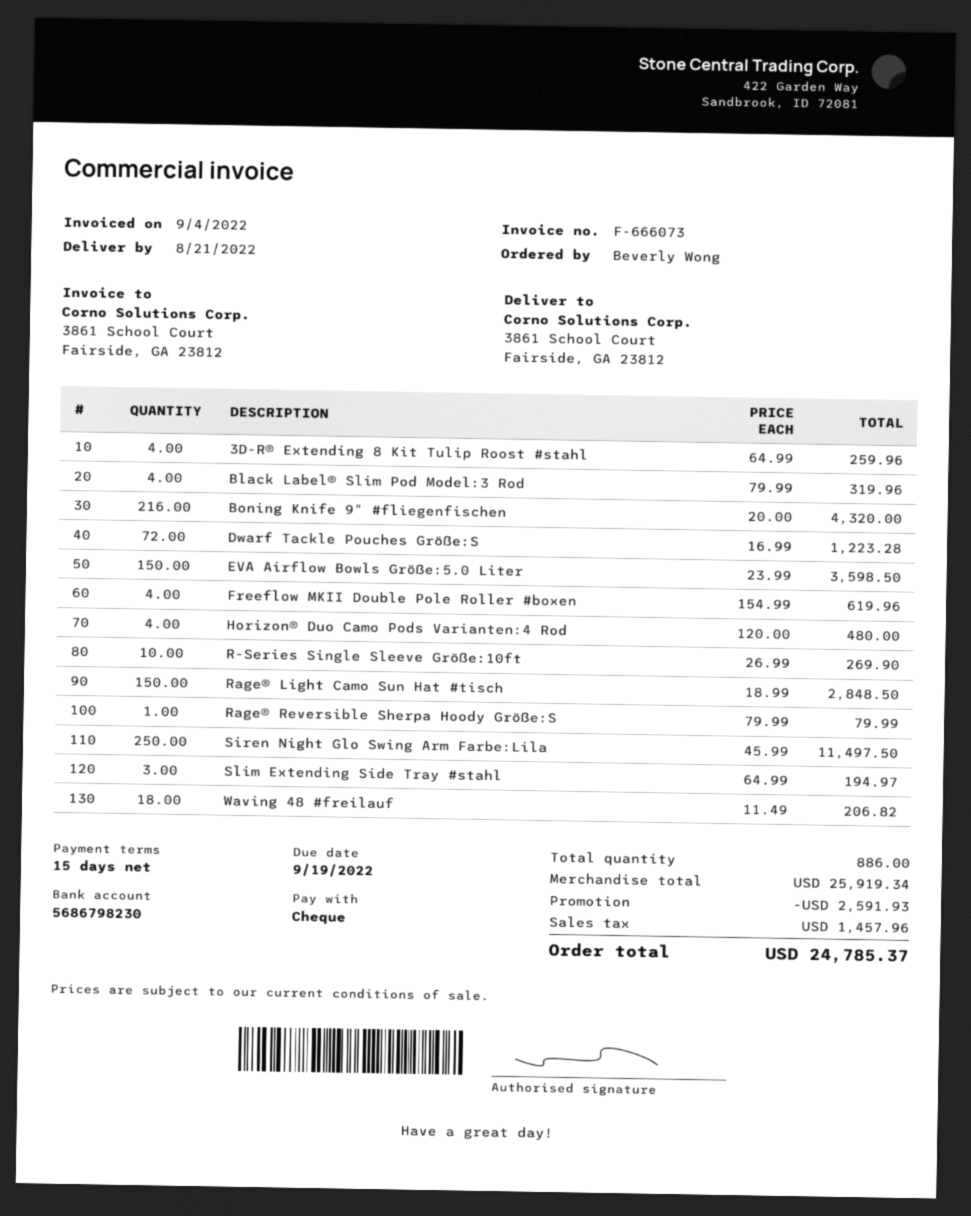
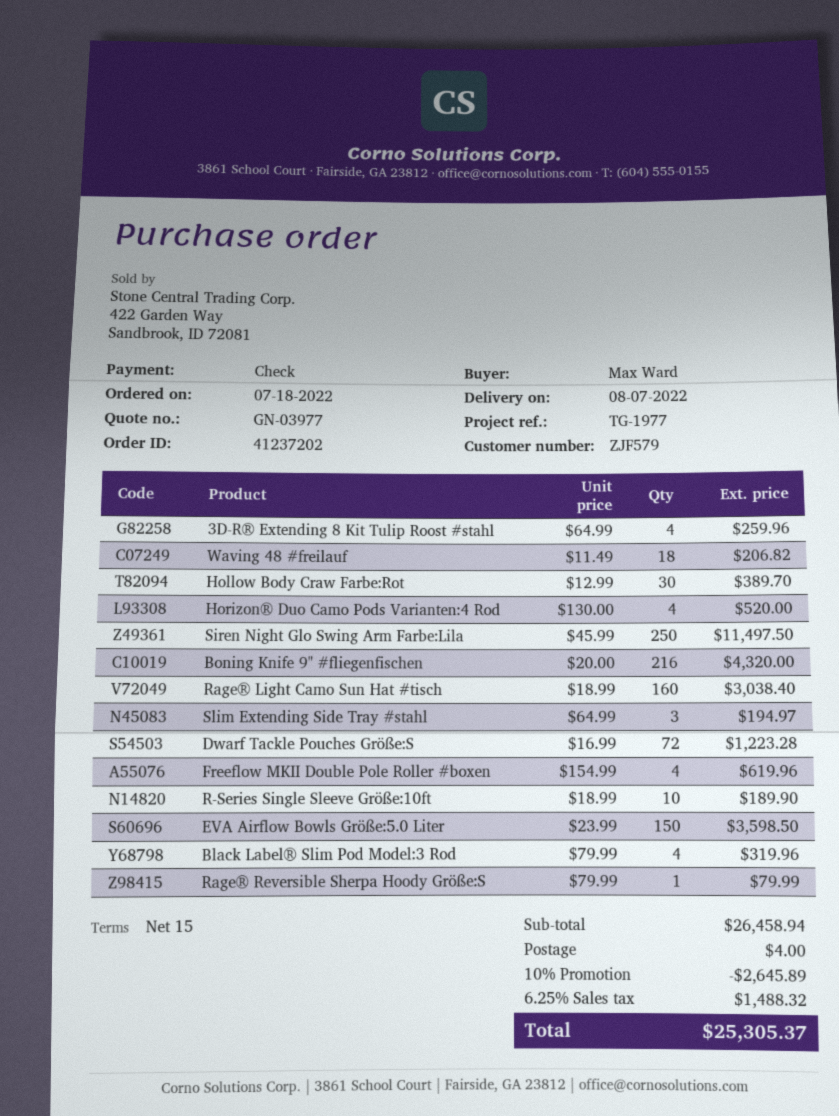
delivery date: 2022-08-21 -> 2022-08-07
ordered by: Beverly Wong -> Max Ward
Horizon® Duo Camo Pods Varianten:4 Rod: 4 x 120.00 = 480.00 -> 4 x 130.00 = 520.00
R-Series Single Sleeve Größe:10ft: 10 x 26.99 = 269.90 -> 10 x 18.99 = 189.90
Rage® Light Camo Sun Hat #tisch: 150 x 18.99 = 2848.50 -> 160 x 18.99 = 3038.40
Hollow Body Craw Farbe:Rot: none -> 30 x 12.99 = 389.70
subtotal: 25919.34 -> 26458.94
discount: 2591.93 -> 2645.89
shipping: none -> 4.00
tax: 1457.96 -> 1488.32
total: 24785.37 -> 25305.37

